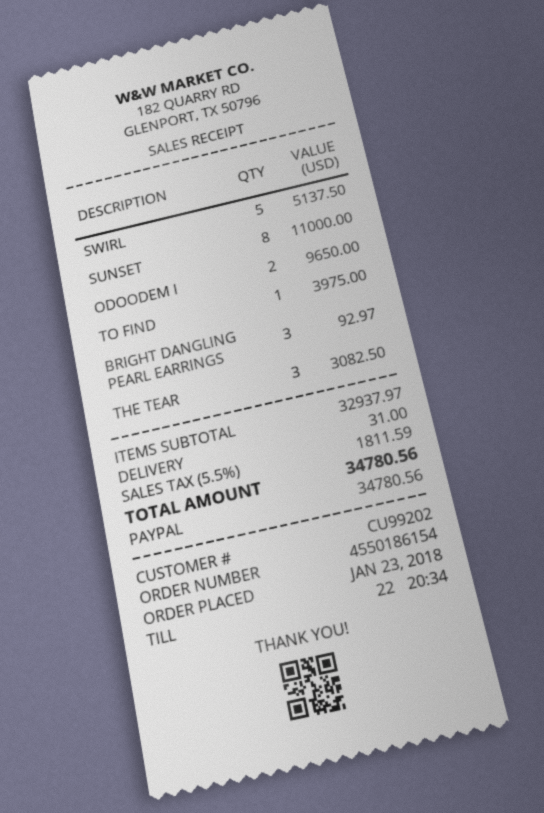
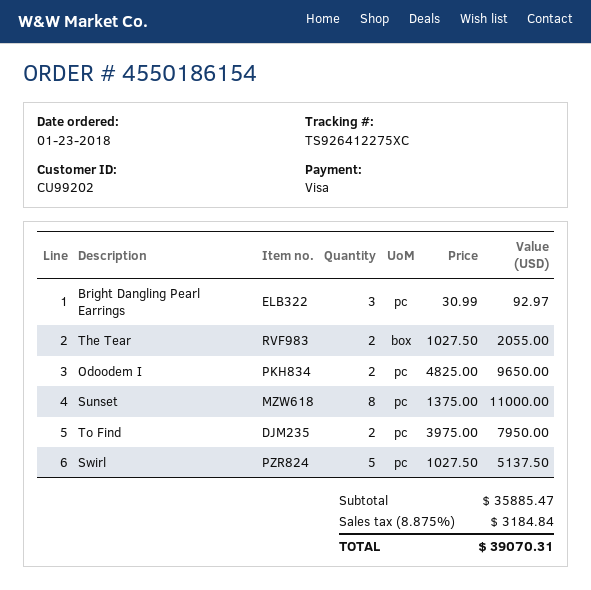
payment method: PayPal -> Visa
TO FIND: 1 for 3975.00 -> 2 for 7950.00
THE TEAR: 3 for 3082.50 -> 2 for 2055.00
subtotal: 32937.97 -> 35885.47
shipping: 31.00 -> none
tax: 5.5% = 1811.59 -> 8.875% = 3184.84
total: 34780.56 -> 39070.31

